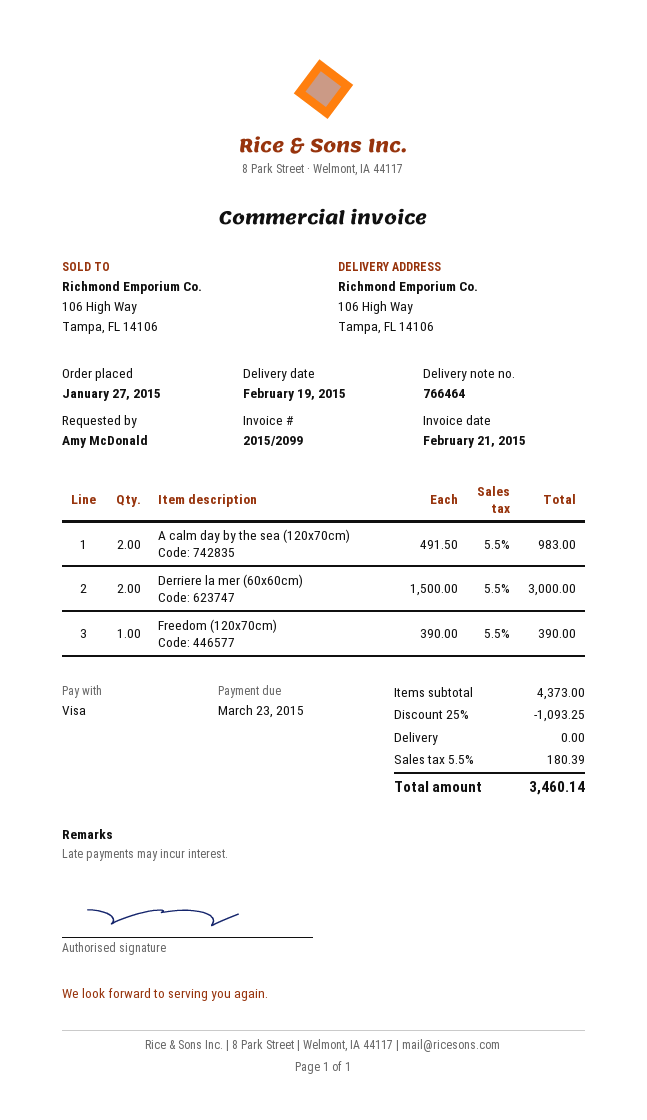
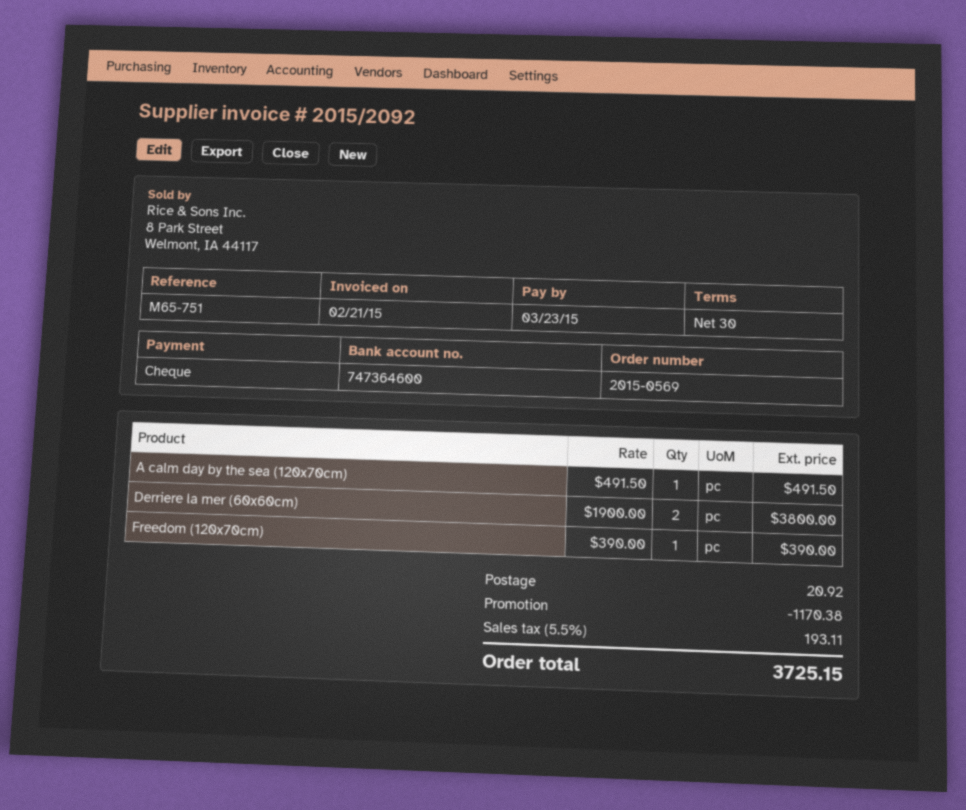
invoice number: 2015/2099 -> 2015/2092
payment method: Visa -> cheque
A calm day by the sea (120x70cm): 2 x 491.50 = 983.00 -> 1 x 491.50 = 491.50
Derriere la mer (60x60cm): 2 x 1500.00 = 3000.00 -> 2 x 1900.00 = 3800.00
discount: 1093.25 -> 1170.38
shipping: 0.00 -> 20.92
tax: 5.5% = 180.39 -> 5.5% = 193.11
total: 3460.14 -> 3725.15

